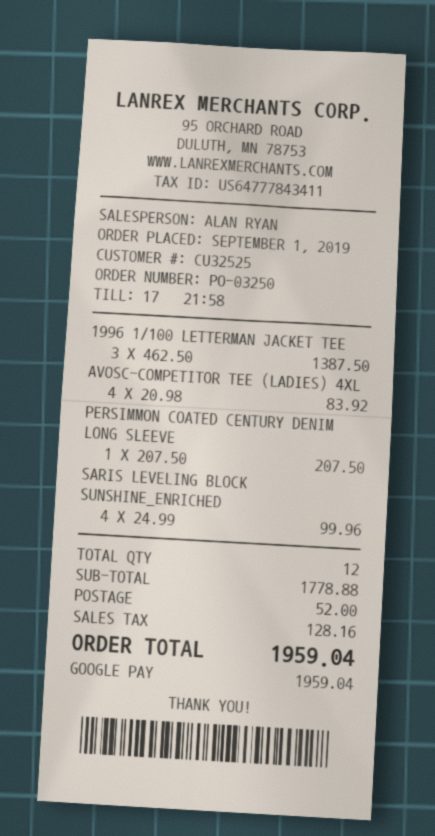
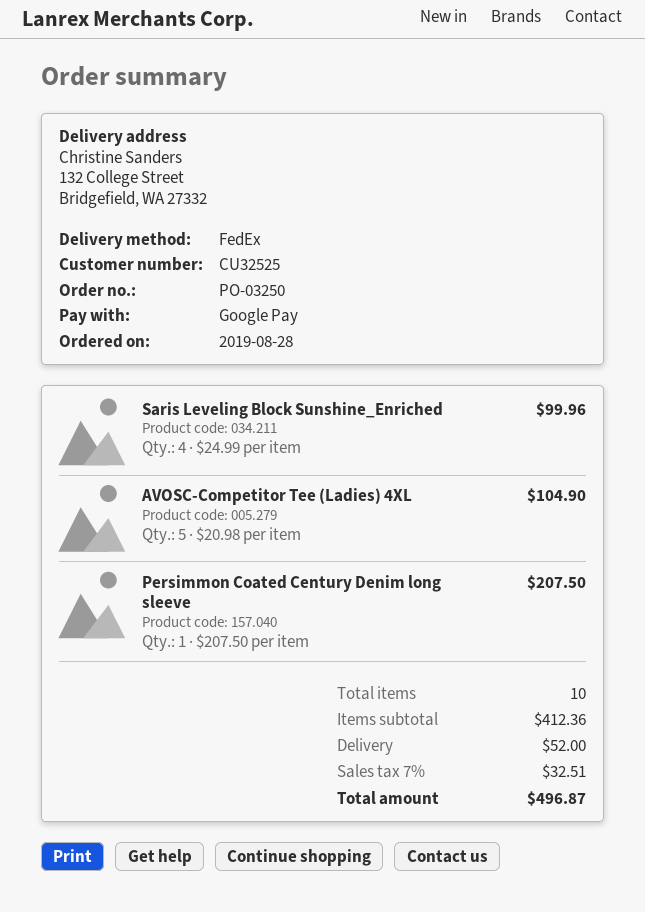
order date: 2019-09-01 -> 2019-08-28
1996 1/100 LETTERMAN JACKET TEE: 3 x 462.50 = 1387.50 -> none
AVOSC-COMPETITOR TEE (LADIES) 4XL: 4 x 20.98 = 83.92 -> 5 x 20.98 = 104.90
total quantity: 12 -> 10
subtotal: 1778.88 -> 412.36
tax: 128.16 -> 32.51
total: 1959.04 -> 496.87

